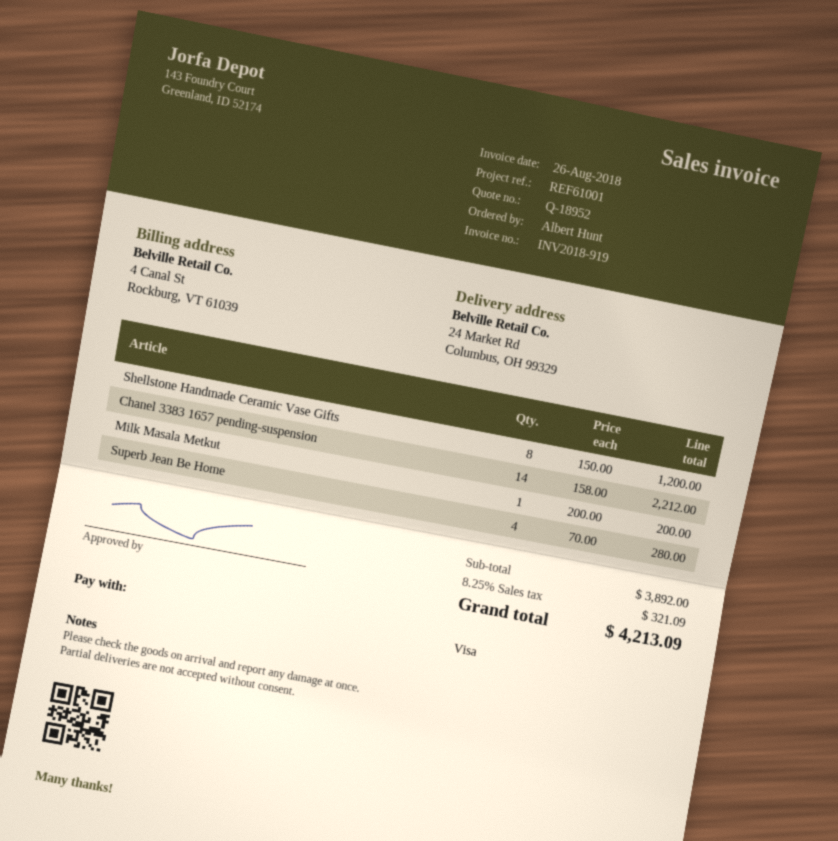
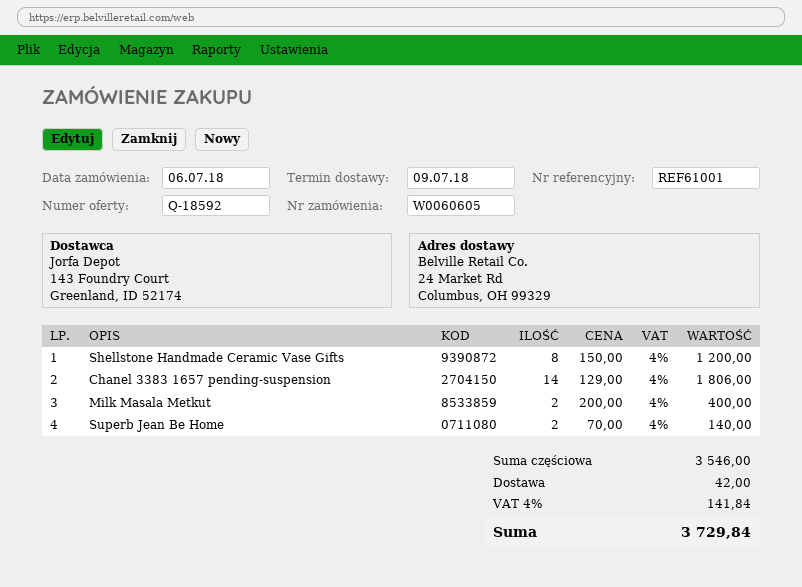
quote number: Q-18952 -> Q-18592
Chanel 3383 1657 pending-suspension: 14 x 158.00 = 2212.00 -> 14 x 129.00 = 1806.00
Milk Masala Metkut: 1 x 200.00 = 200.00 -> 2 x 200.00 = 400.00
Superb Jean Be Home: 4 x 70.00 = 280.00 -> 2 x 70.00 = 140.00
subtotal: 3892.00 -> 3546.00
shipping: none -> 42.00
tax: 8.25% = 321.09 -> 4% = 141.84
total: 4213.09 -> 3729.84

